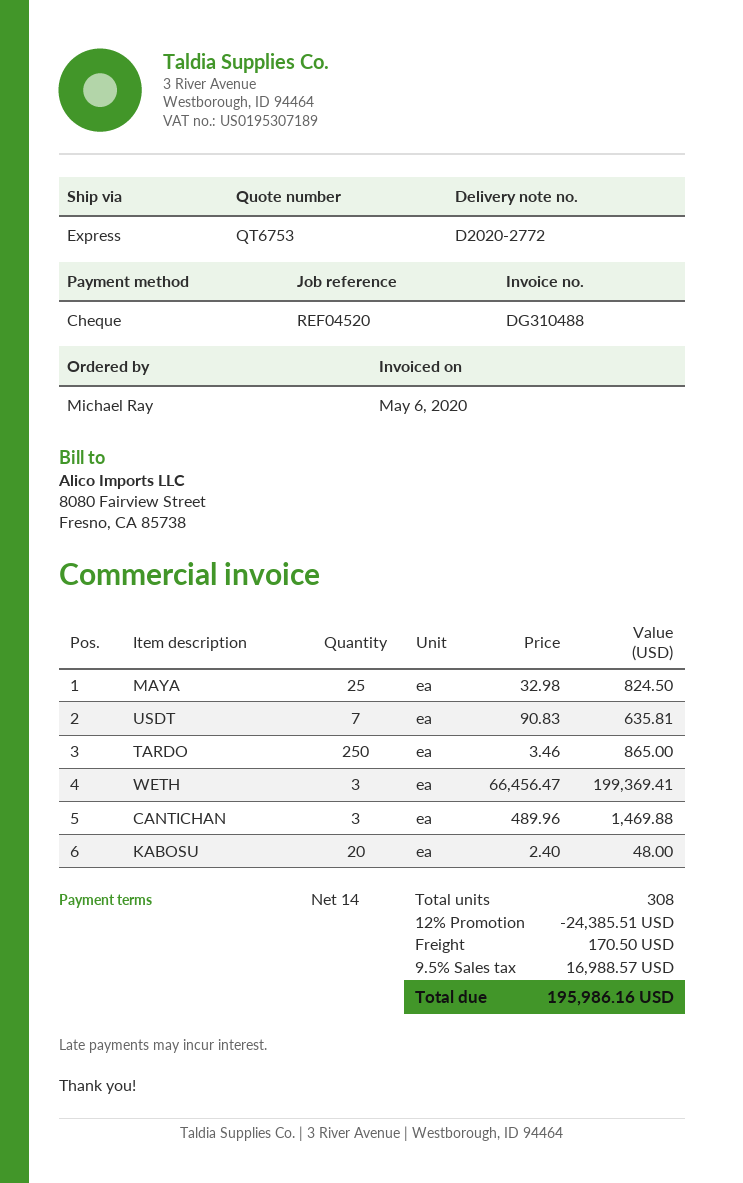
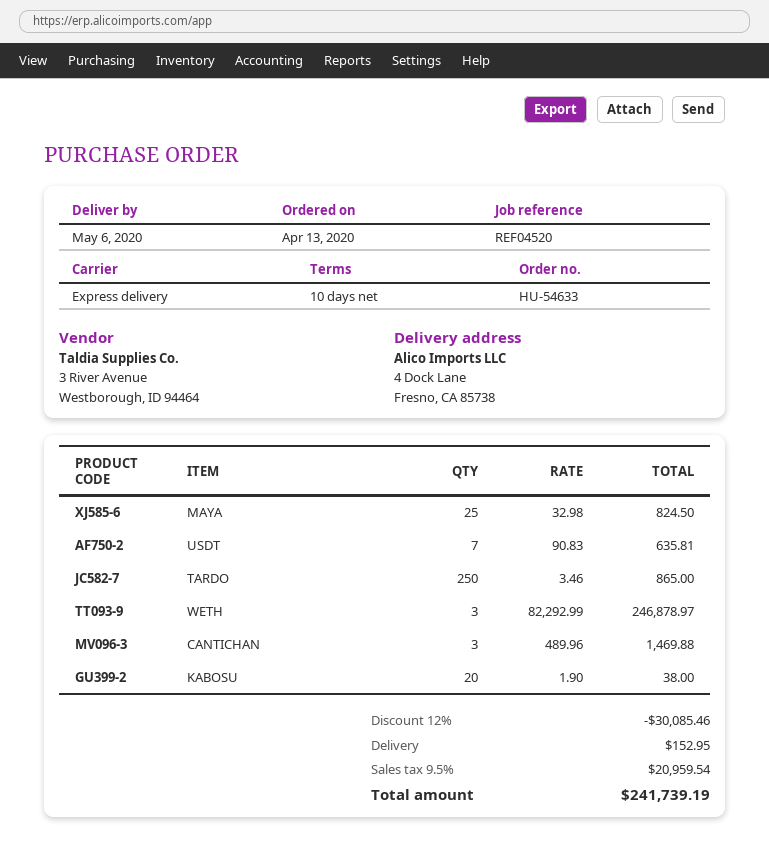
payment terms: 14 days -> 10 days
WETH: 3 x 66456.47 = 199369.41 -> 3 x 82292.99 = 246878.97
KABOSU: 20 x 2.40 = 48.00 -> 20 x 1.90 = 38.00
discount: 12% = 24385.51 -> 12% = 30085.46
shipping: 170.50 -> 152.95
tax: 9.5% = 16988.57 -> 9.5% = 20959.54
total: 195986.16 -> 241739.19

